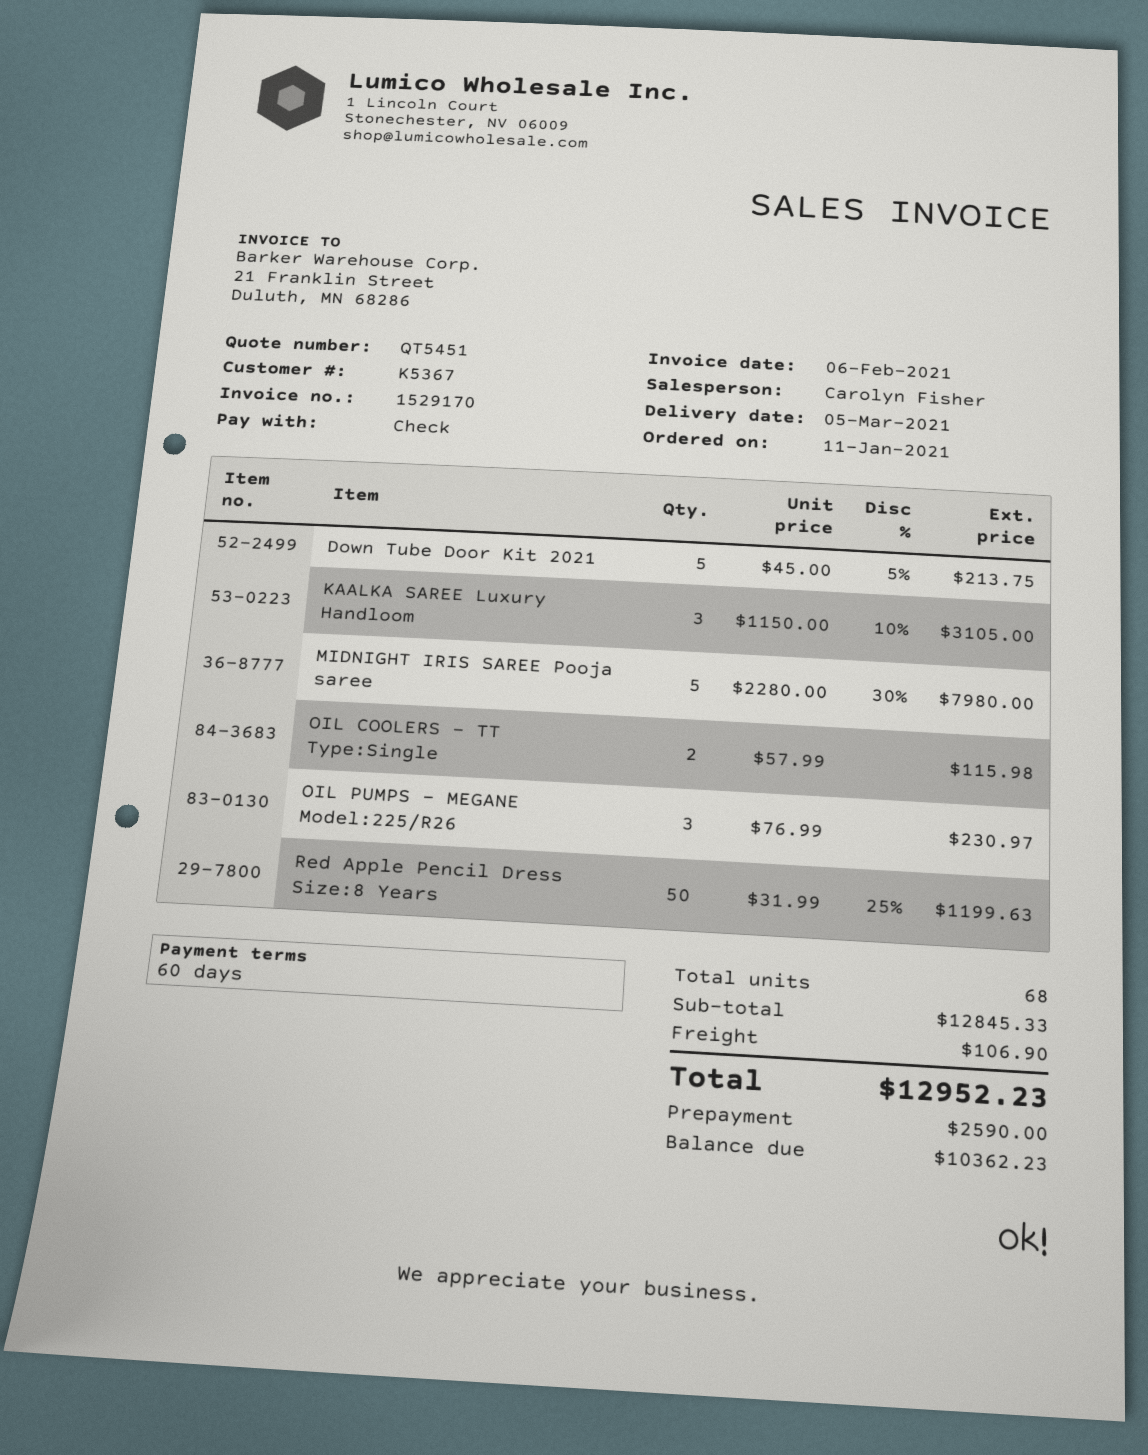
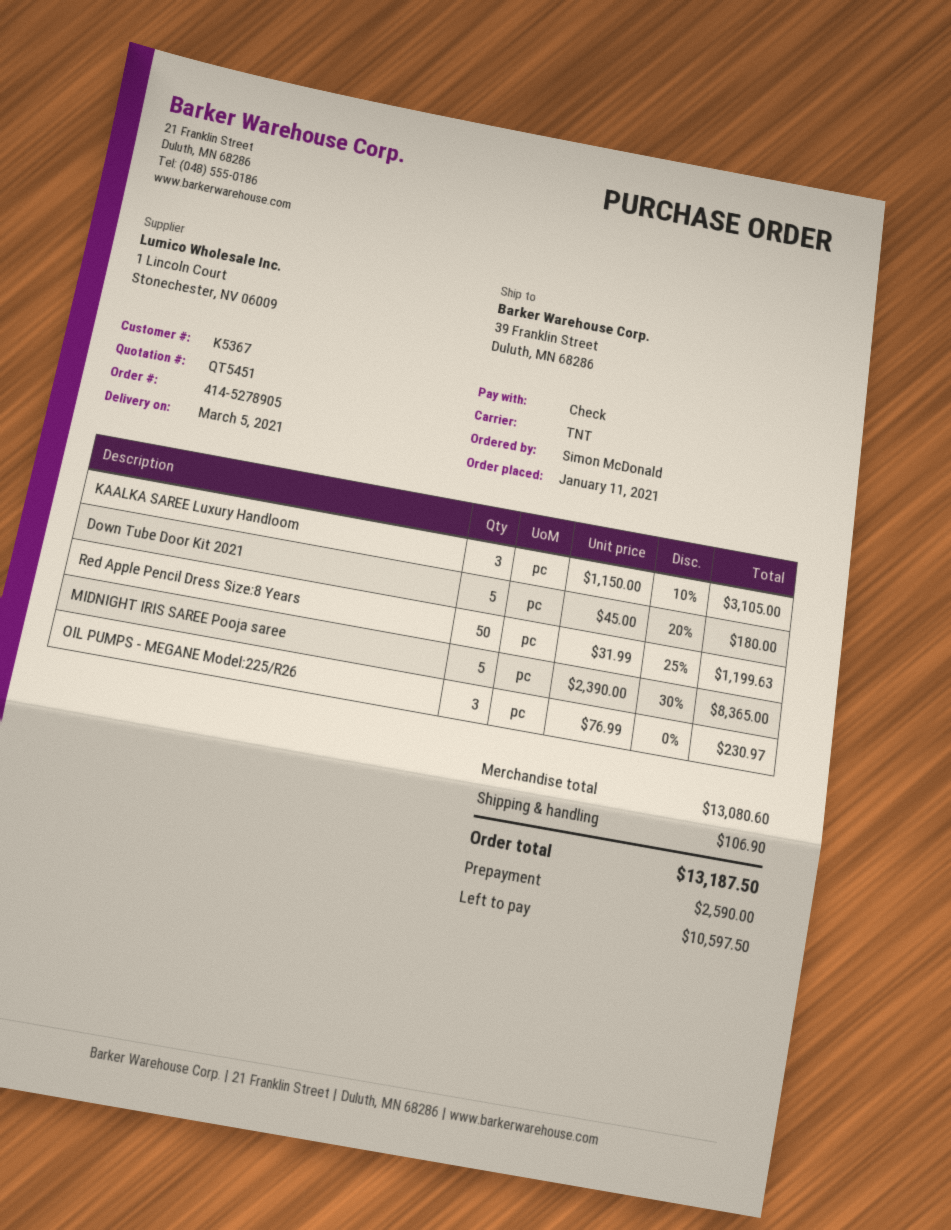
Down Tube Door Kit 2021: 5 x 45.00 - 5% = 213.75 -> 5 x 45.00 - 20% = 180.00
MIDNIGHT IRIS SAREE Pooja saree: 5 x 2280.00 - 30% = 7980.00 -> 5 x 2390.00 - 30% = 8365.00
OIL COOLERS - TT Type:Single: 2 x 57.99 = 115.98 -> none
subtotal: 12845.33 -> 13080.60
total: 12952.23 -> 13187.50
balance: 10362.23 -> 10597.50

